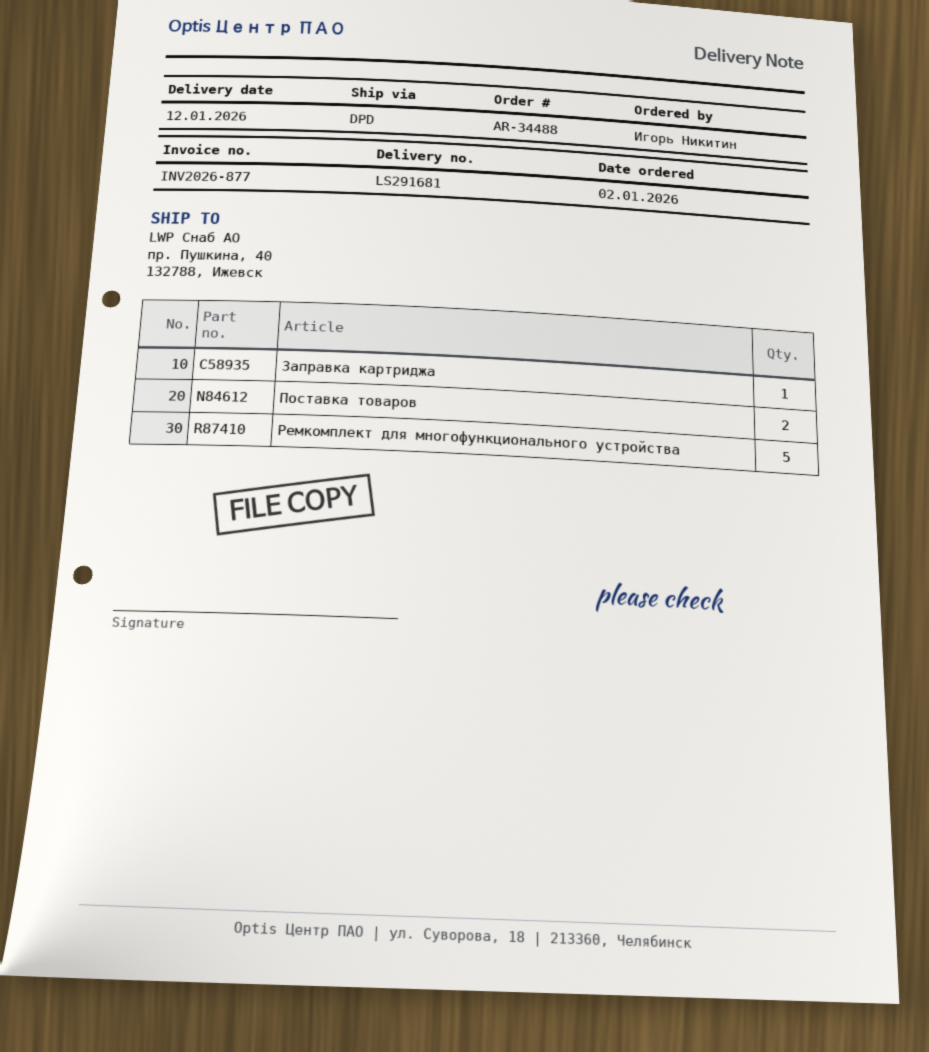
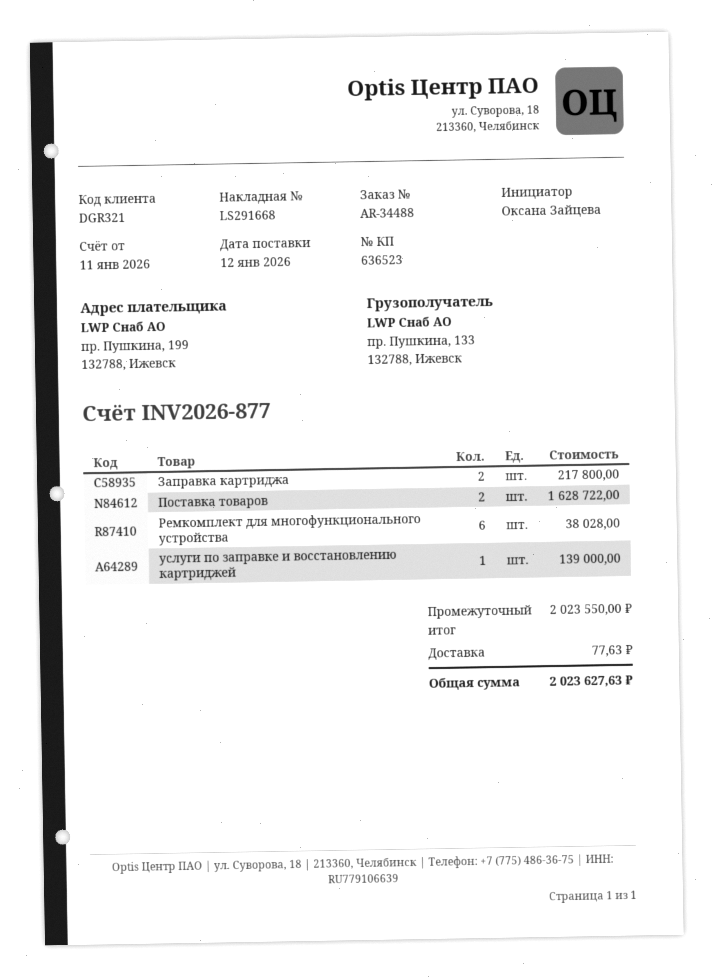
delivery note number: LS291681 -> LS291668
ordered by: Игорь Никитин -> Оксана Зайцева
ship to: пр. Пушкина, 40, 132788, Ижевск -> пр. Пушкина, 133, 132788, Ижевск
Заправка картриджа: 1 -> 2
Ремкомплект для многофункционального устройства: 5 -> 6
услуги по заправке и восстановлению картриджей: none -> 1

